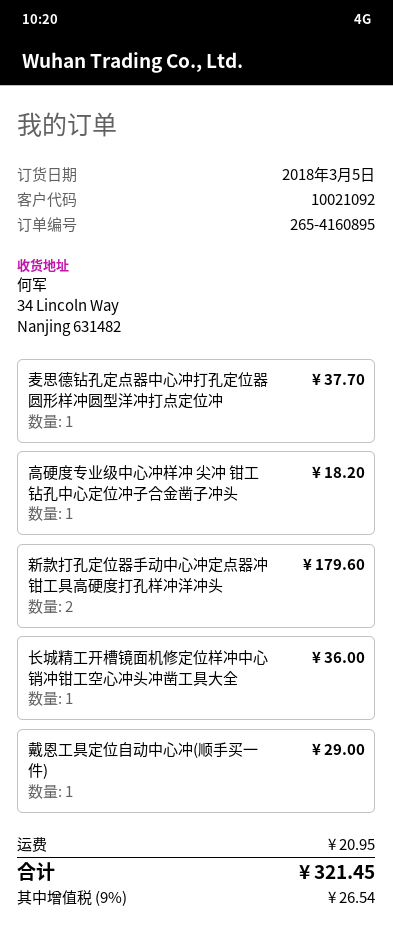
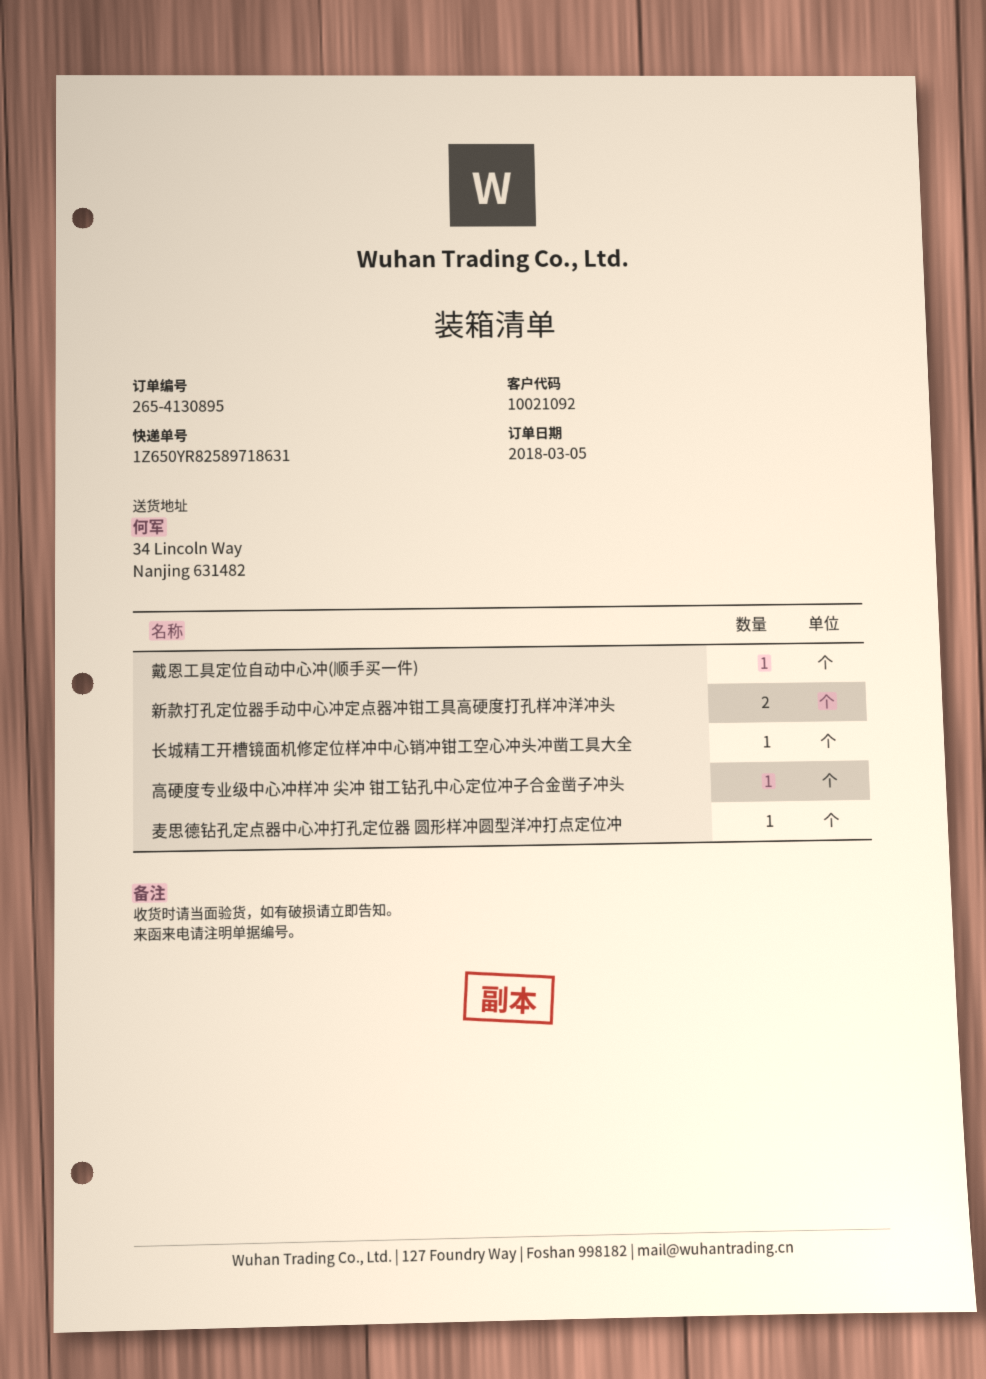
order number: 265-4160895 -> 265-4130895

